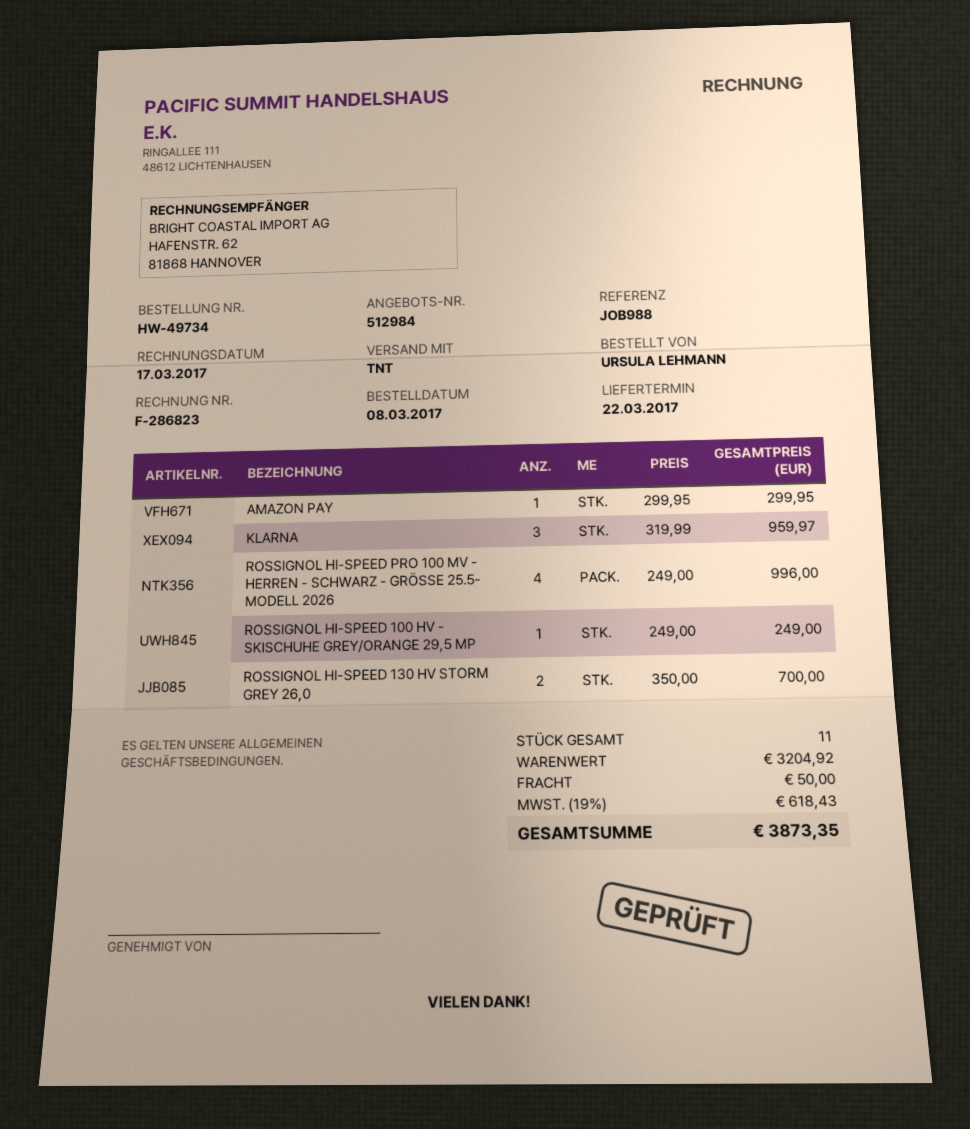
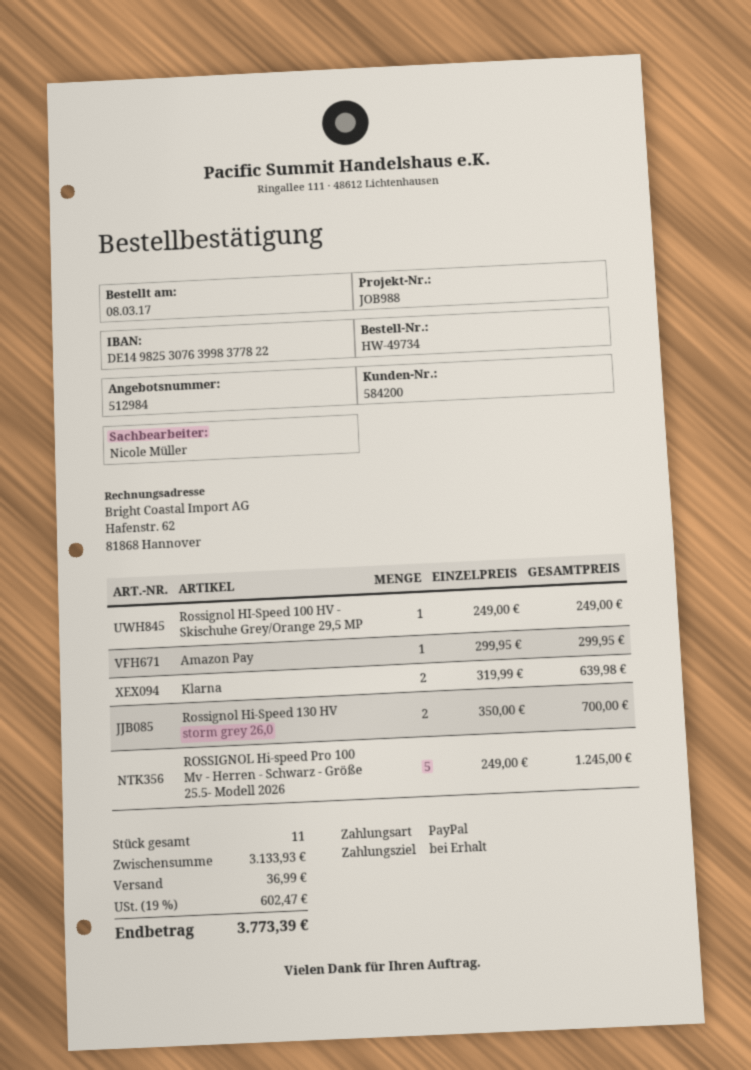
KLARNA: 3 x 319.99 = 959.97 -> 2 x 319.99 = 639.98
ROSSIGNOL HI-SPEED PRO 100 MV - HERREN - SCHWARZ - GRÖSSE 25.5- MODELL 2026: 4 x 249.00 = 996.00 -> 5 x 249.00 = 1245.00
subtotal: 3204.92 -> 3133.93
shipping: 50.00 -> 36.99
tax: 19% = 618.43 -> 19% = 602.47
total: 3873.35 -> 3773.39

